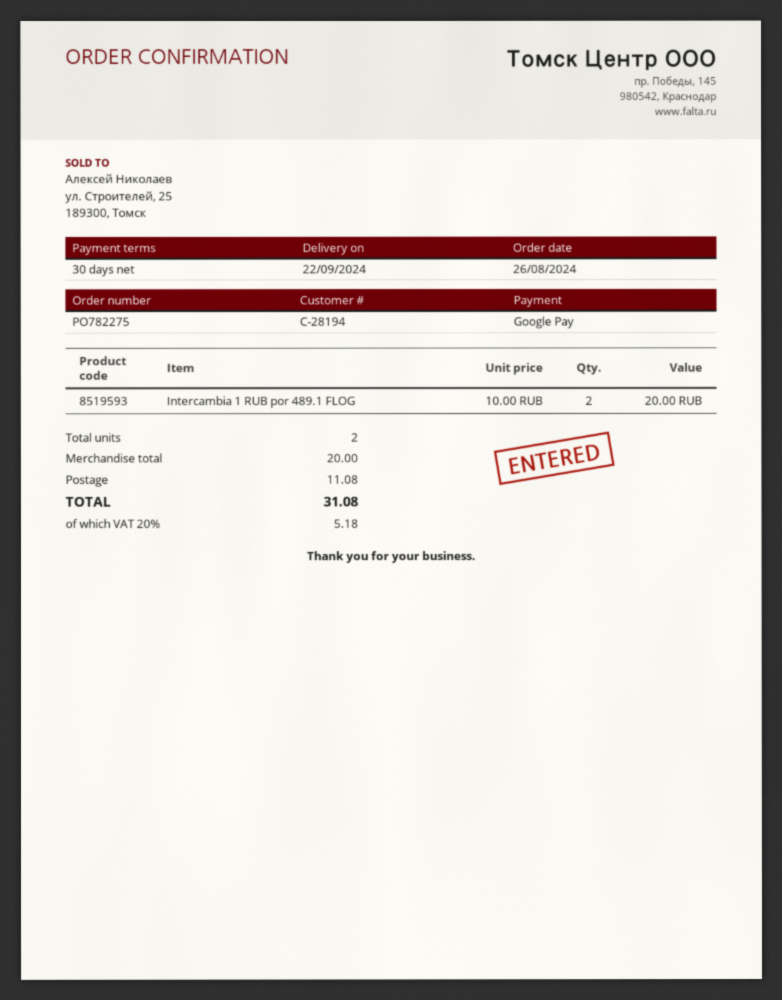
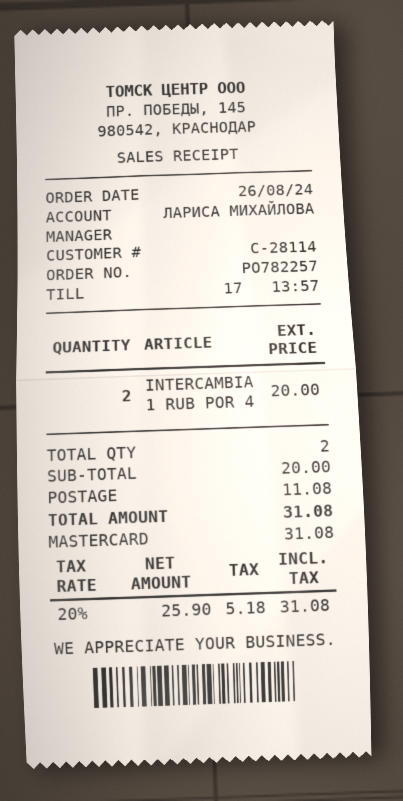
order number: PO782275 -> PO782257
customer number: C-28194 -> C-28114
payment method: Google Pay -> Mastercard

